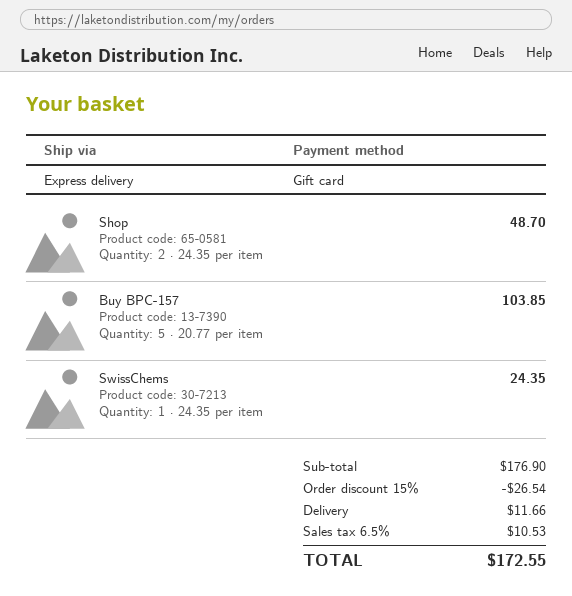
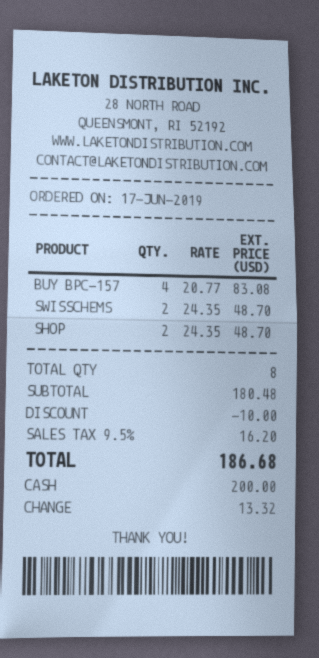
payment method: gift card -> cash
Buy BPC-157: 5 x 20.77 = 103.85 -> 4 x 20.77 = 83.08
SwissChems: 1 x 24.35 = 24.35 -> 2 x 24.35 = 48.70
subtotal: 176.90 -> 180.48
discount: 26.54 -> 10.00
shipping: 11.66 -> none
tax: 6.5% = 10.53 -> 9.5% = 16.20
total: 172.55 -> 186.68

